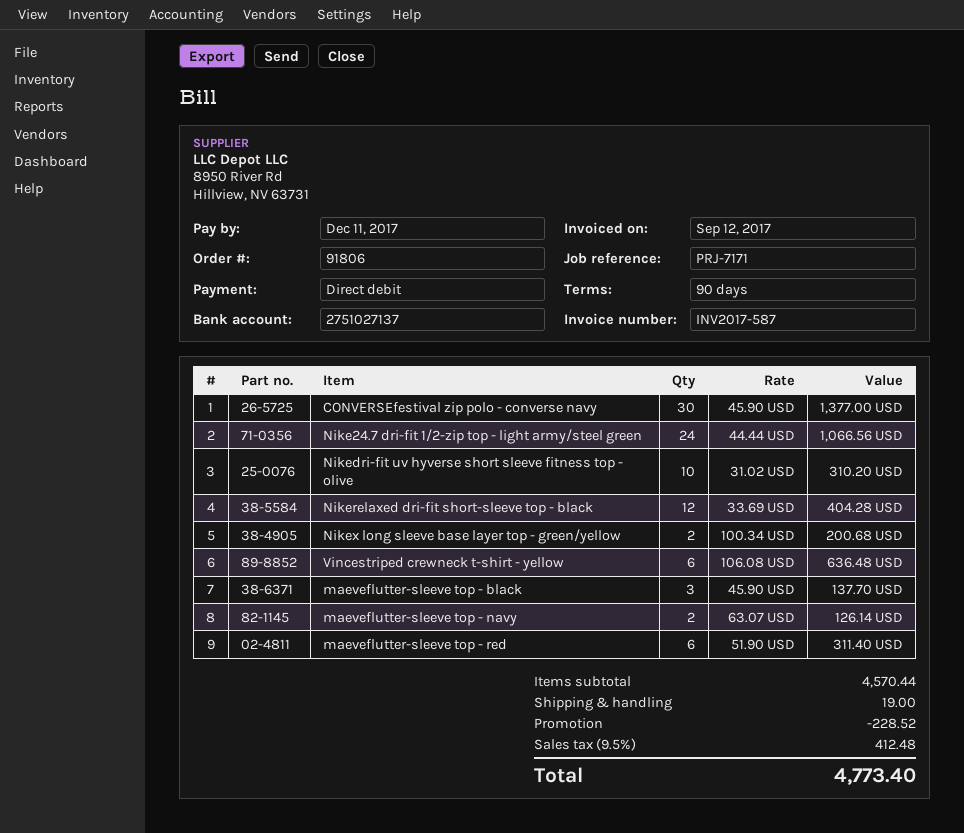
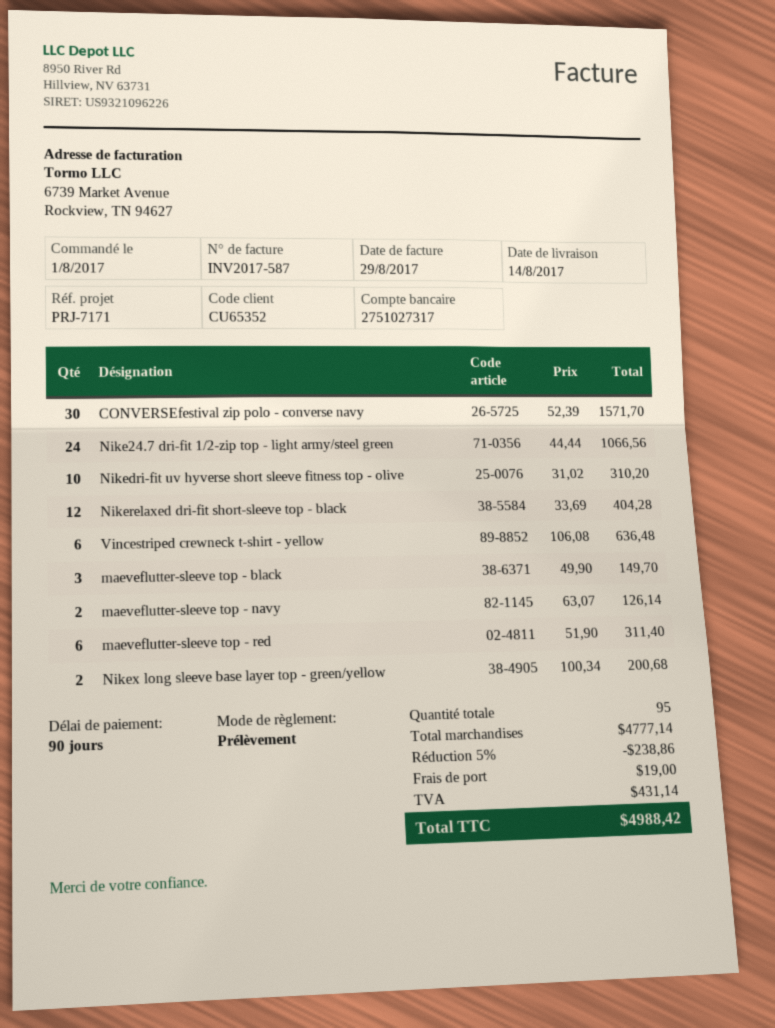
invoice date: 2017-09-12 -> 2017-08-29
bank account: 2751027137 -> 2751027317
CONVERSEfestival zip polo - converse navy: 30 x 45.90 = 1377.00 -> 30 x 52.39 = 1571.70
maeveflutter-sleeve top - black: 3 x 45.90 = 137.70 -> 3 x 49.90 = 149.70
subtotal: 4570.44 -> 4777.14
discount: 228.52 -> 238.86
tax: 412.48 -> 431.14
total: 4773.40 -> 4988.42

